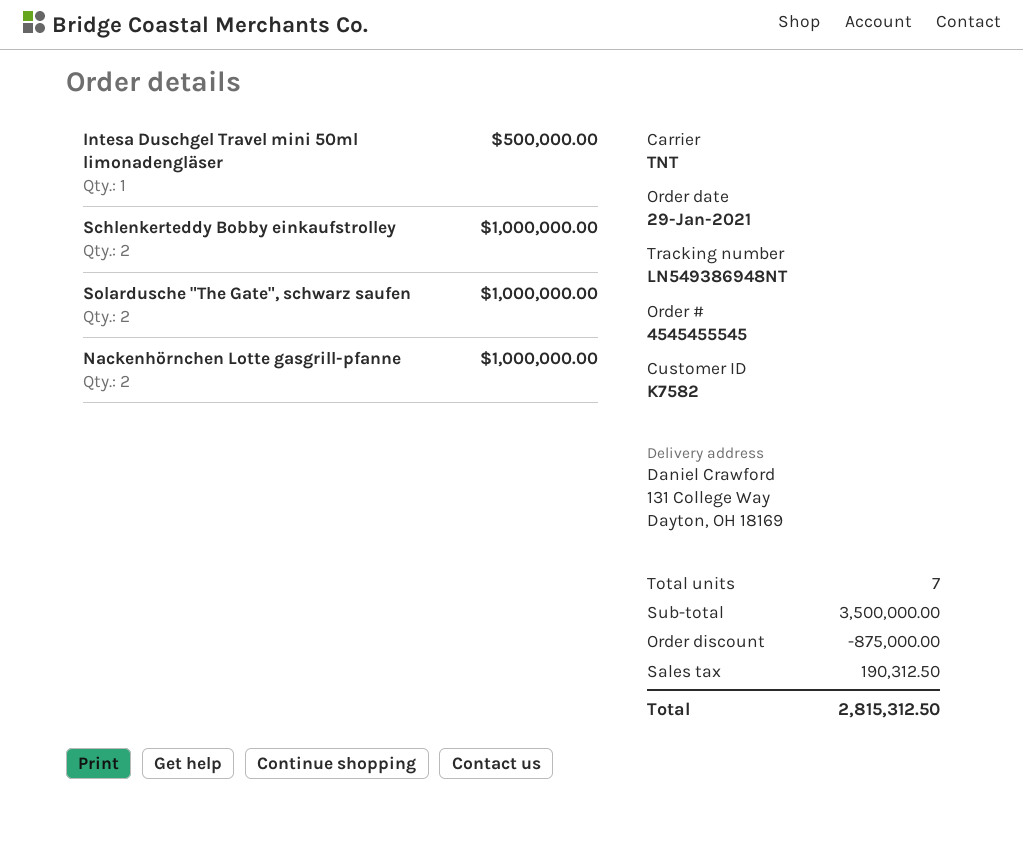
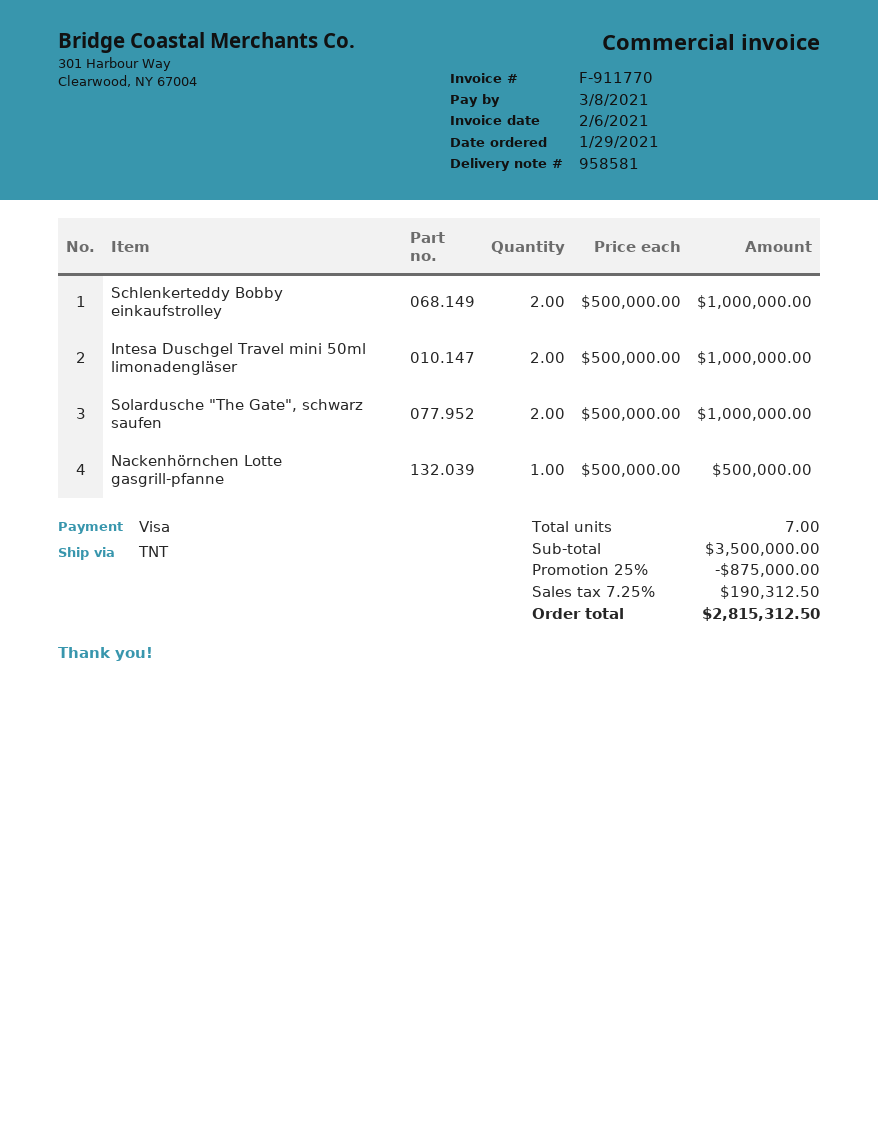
Intesa Duschgel Travel mini 50ml limonadengläser: 1 for 500000.00 -> 2 for 1000000.00
Nackenhörnchen Lotte gasgrill-pfanne: 2 for 1000000.00 -> 1 for 500000.00

